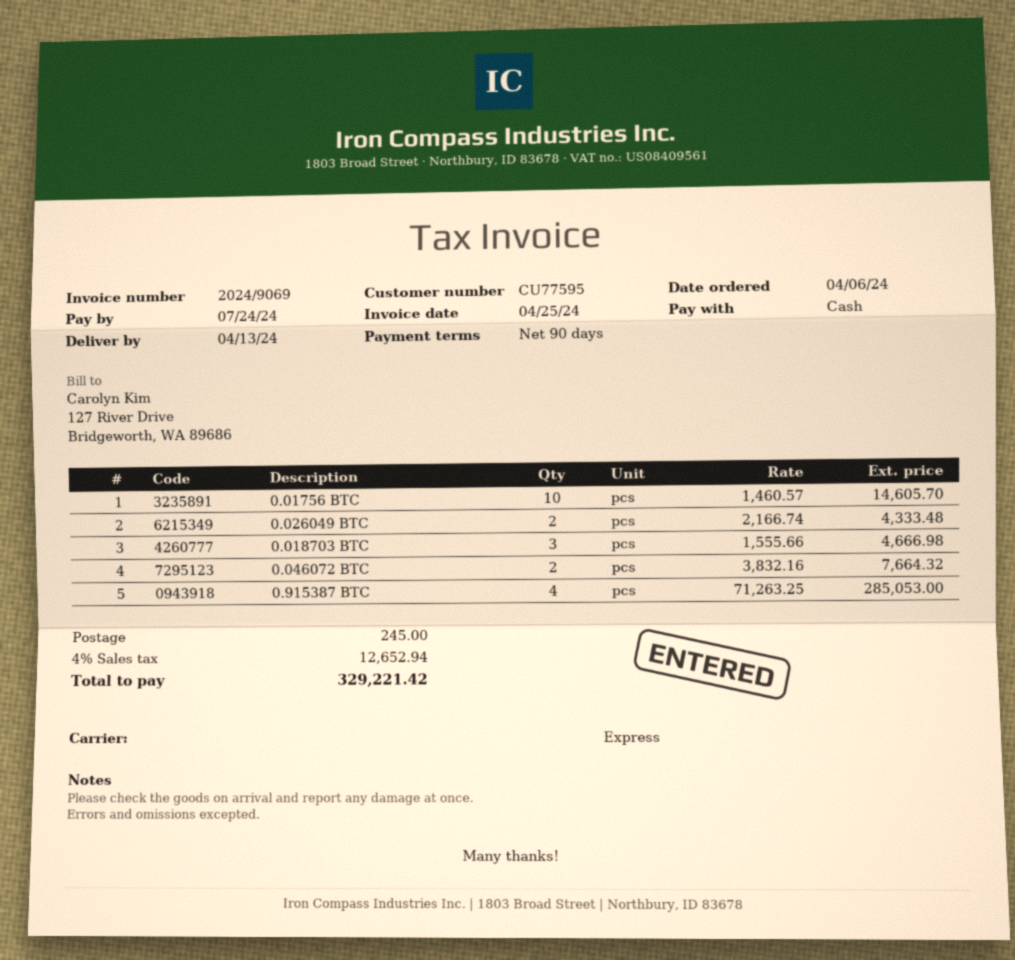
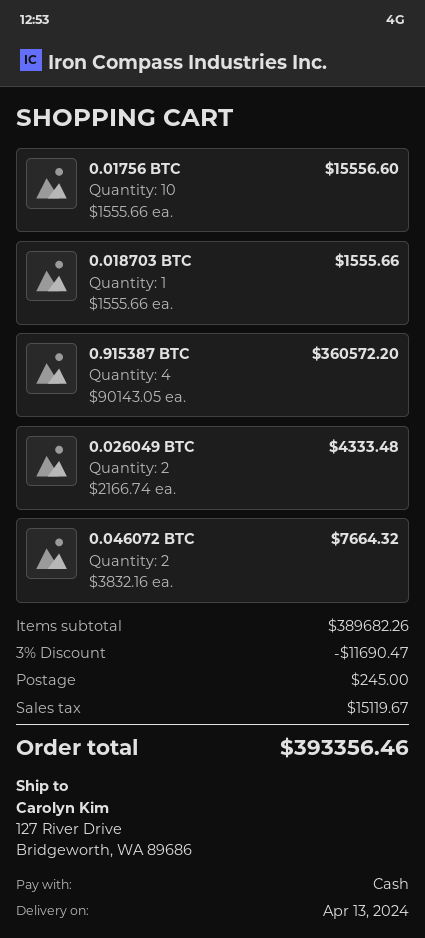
0.01756 BTC: 10 x 1460.57 = 14605.70 -> 10 x 1555.66 = 15556.60
0.018703 BTC: 3 x 1555.66 = 4666.98 -> 1 x 1555.66 = 1555.66
0.915387 BTC: 4 x 71263.25 = 285053.00 -> 4 x 90143.05 = 360572.20
discount: none -> 3% = 11690.47
tax: 12652.94 -> 15119.67
total: 329221.42 -> 393356.46

